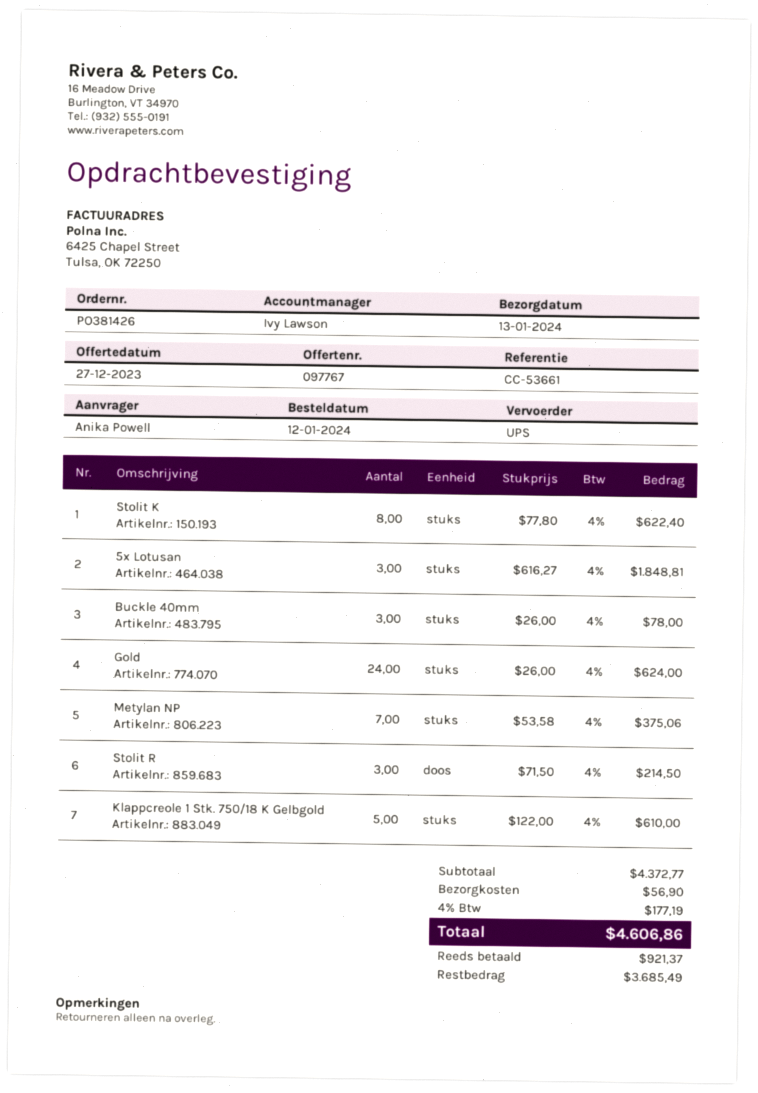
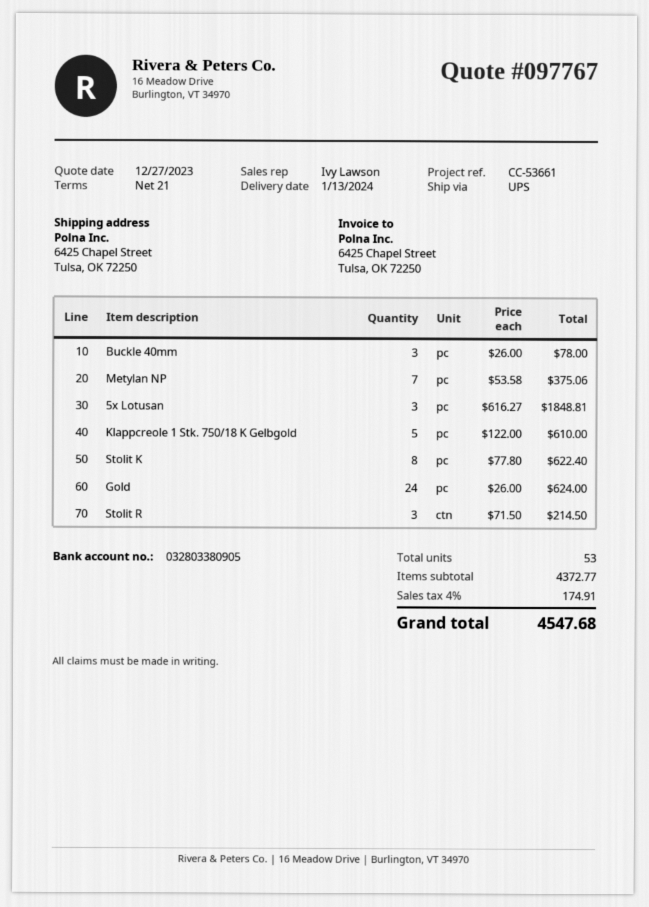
shipping: 56.90 -> none
tax: 4% = 177.19 -> 4% = 174.91
total: 4606.86 -> 4547.68

